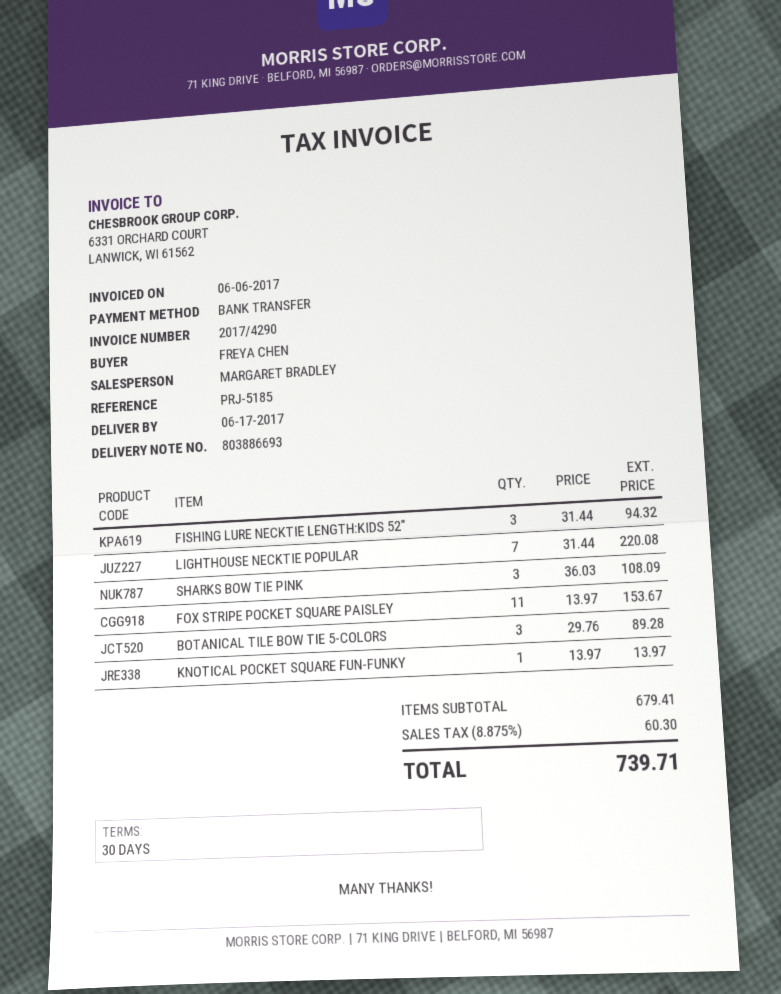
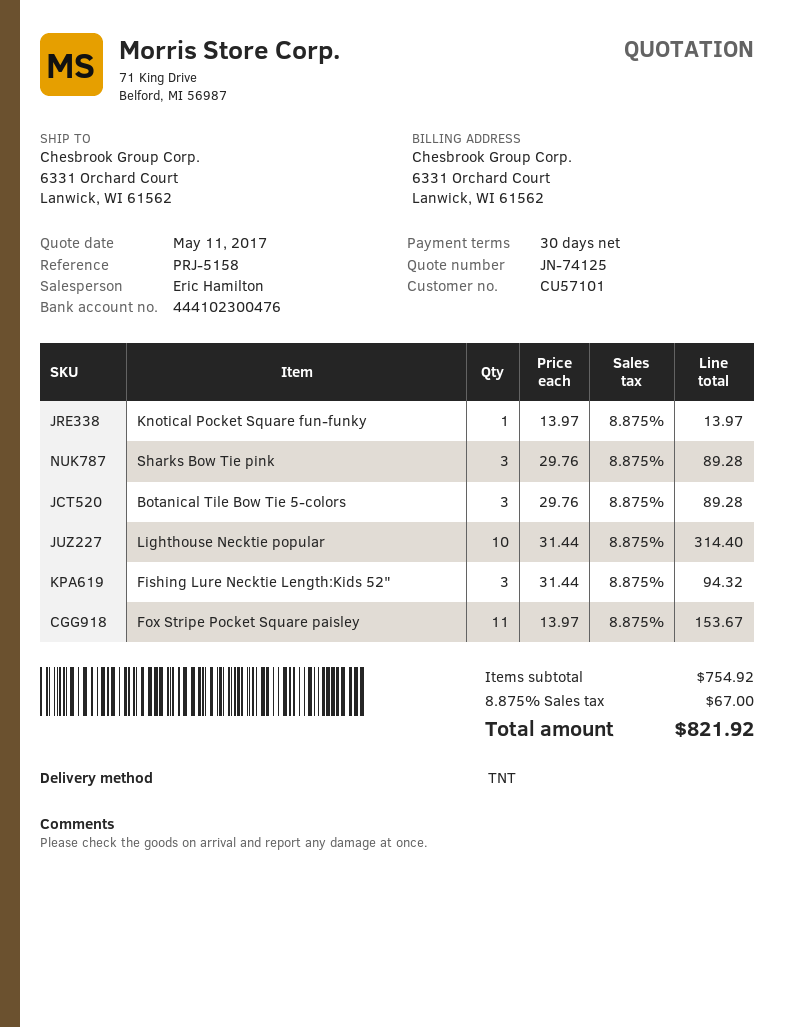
reference: PRJ-5185 -> PRJ-5158
sales rep: MARGARET BRADLEY -> Eric Hamilton
LIGHTHOUSE NECKTIE POPULAR: 7 x 31.44 = 220.08 -> 10 x 31.44 = 314.40
SHARKS BOW TIE PINK: 3 x 36.03 = 108.09 -> 3 x 29.76 = 89.28
subtotal: 679.41 -> 754.92
tax: 8.875% = 60.30 -> 8.875% = 67.00
total: 739.71 -> 821.92

